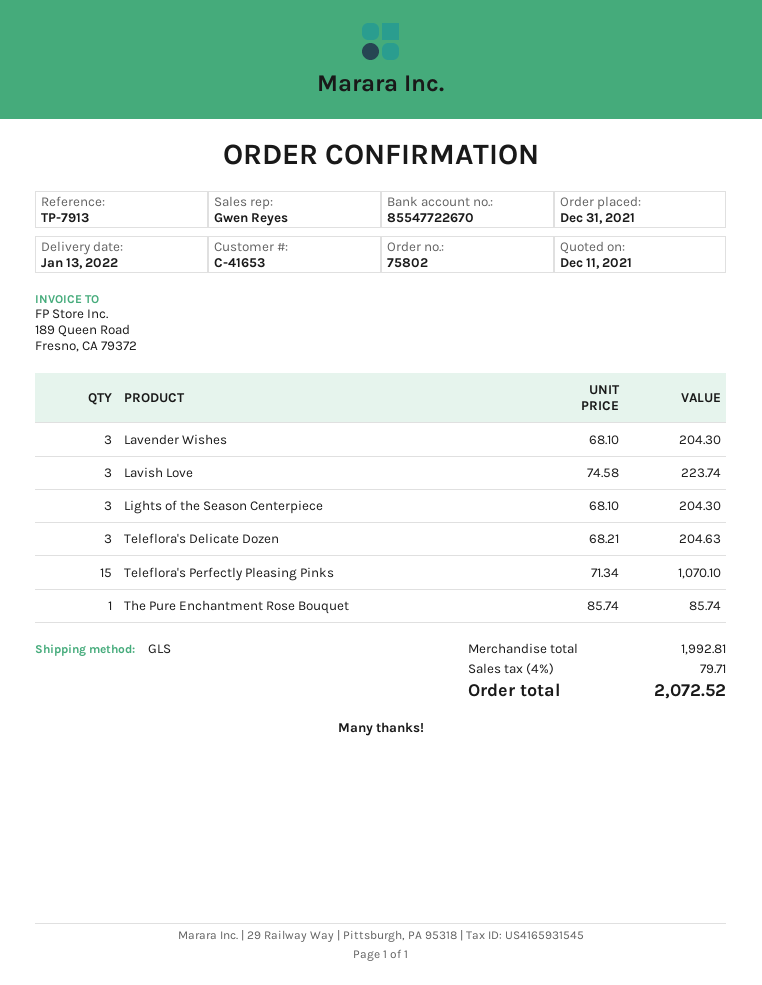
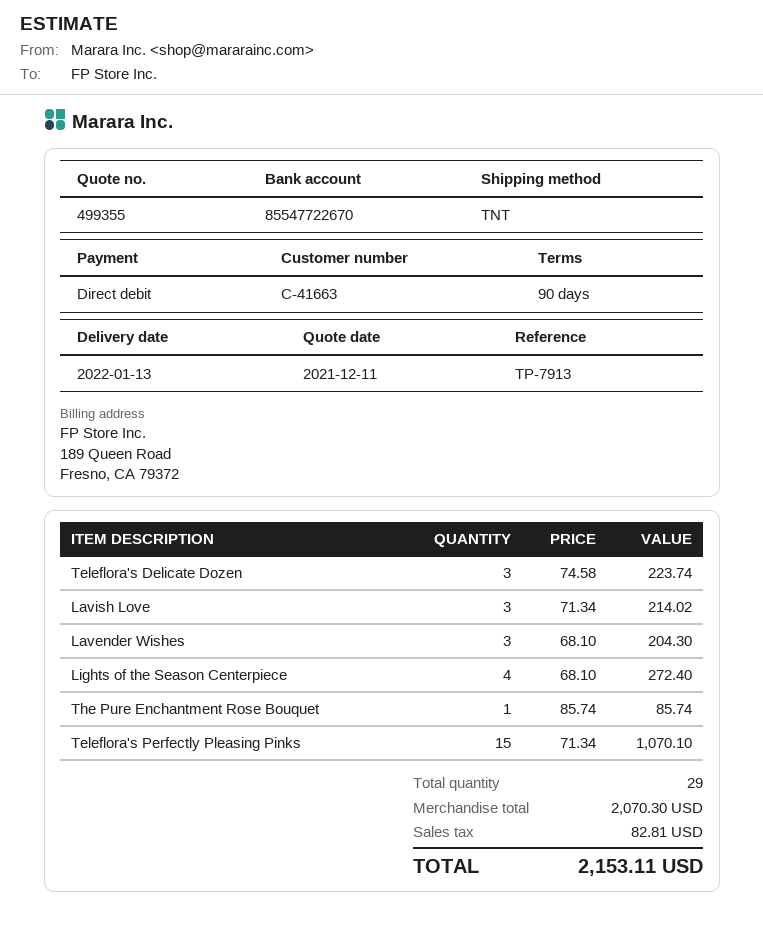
customer number: C-41653 -> C-41663
shipping method: GLS -> TNT
Lavish Love: 3 x 74.58 = 223.74 -> 3 x 71.34 = 214.02
Lights of the Season Centerpiece: 3 x 68.10 = 204.30 -> 4 x 68.10 = 272.40
Teleflora's Delicate Dozen: 3 x 68.21 = 204.63 -> 3 x 74.58 = 223.74
subtotal: 1992.81 -> 2070.30
tax: 79.71 -> 82.81
total: 2072.52 -> 2153.11

